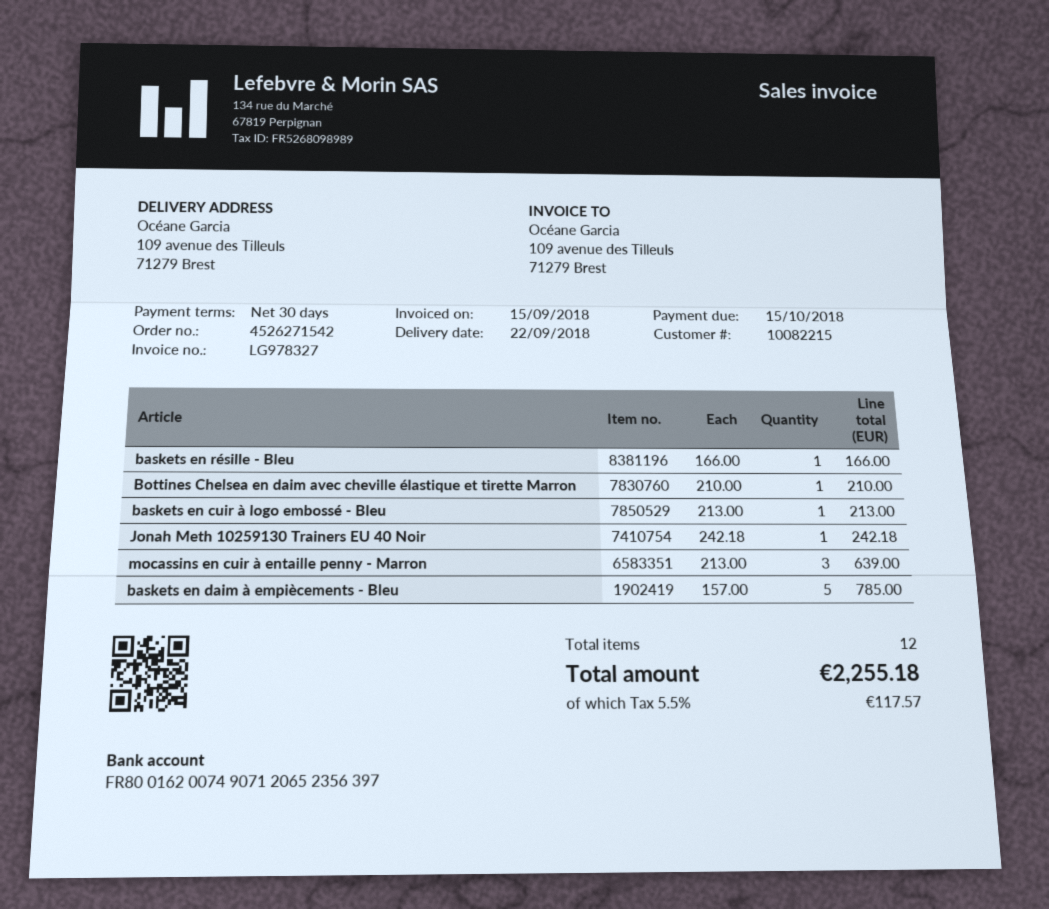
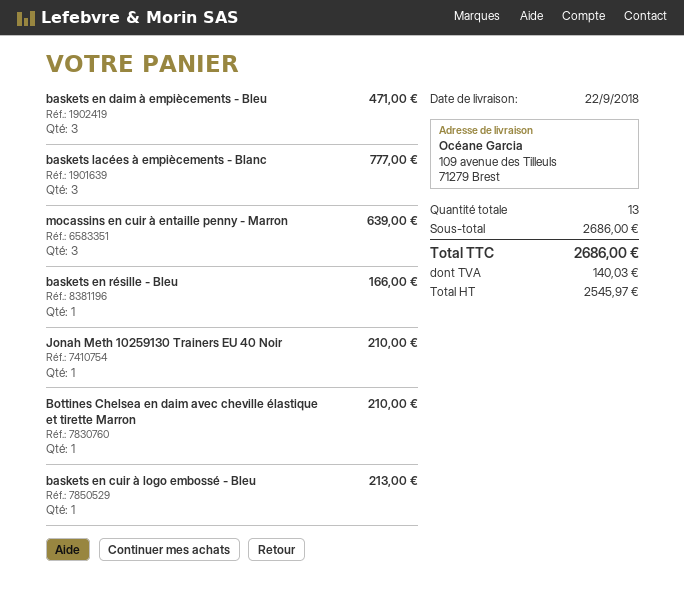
Jonah Meth 10259130 Trainers EU 40 Noir: 1 for 242.18 -> 1 for 210.00
baskets en daim à empiècements - Bleu: 5 for 785.00 -> 3 for 471.00
baskets lacées à empiècements - Blanc: none -> 3 for 777.00
total quantity: 12 -> 13
tax: 117.57 -> 140.03
total: 2255.18 -> 2686.00

